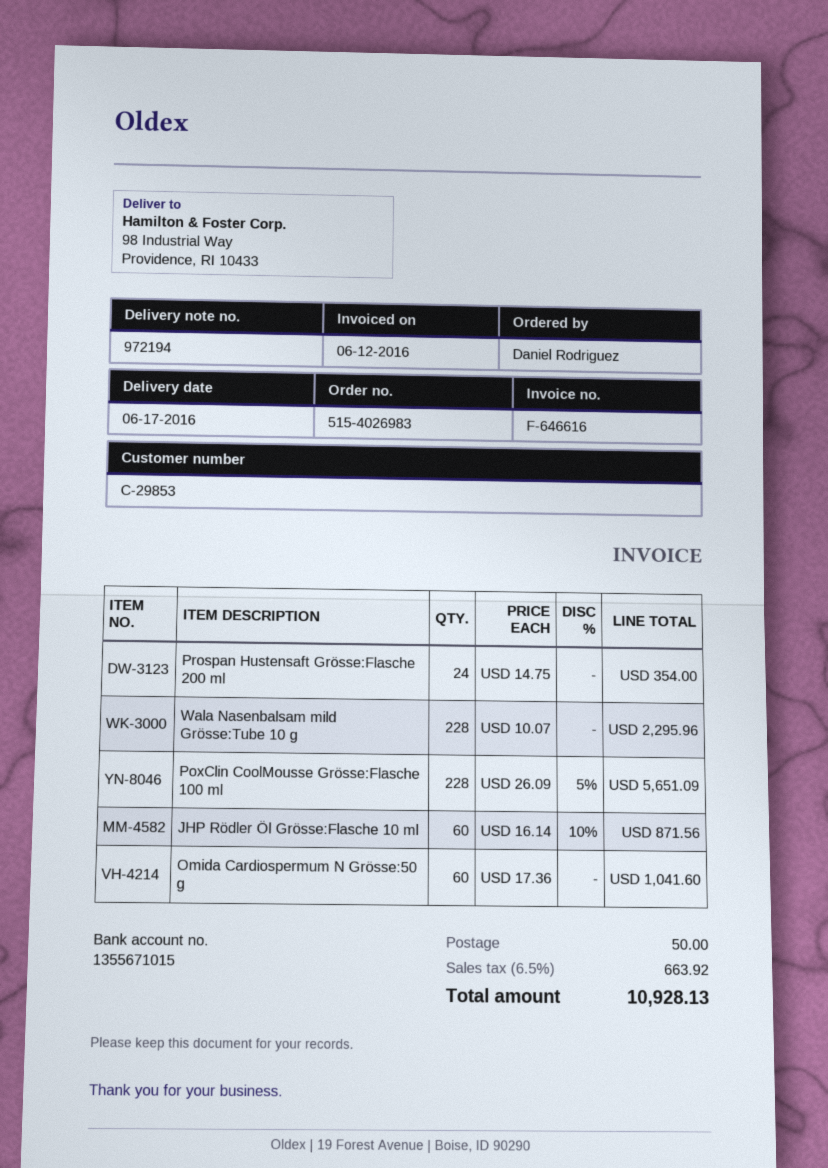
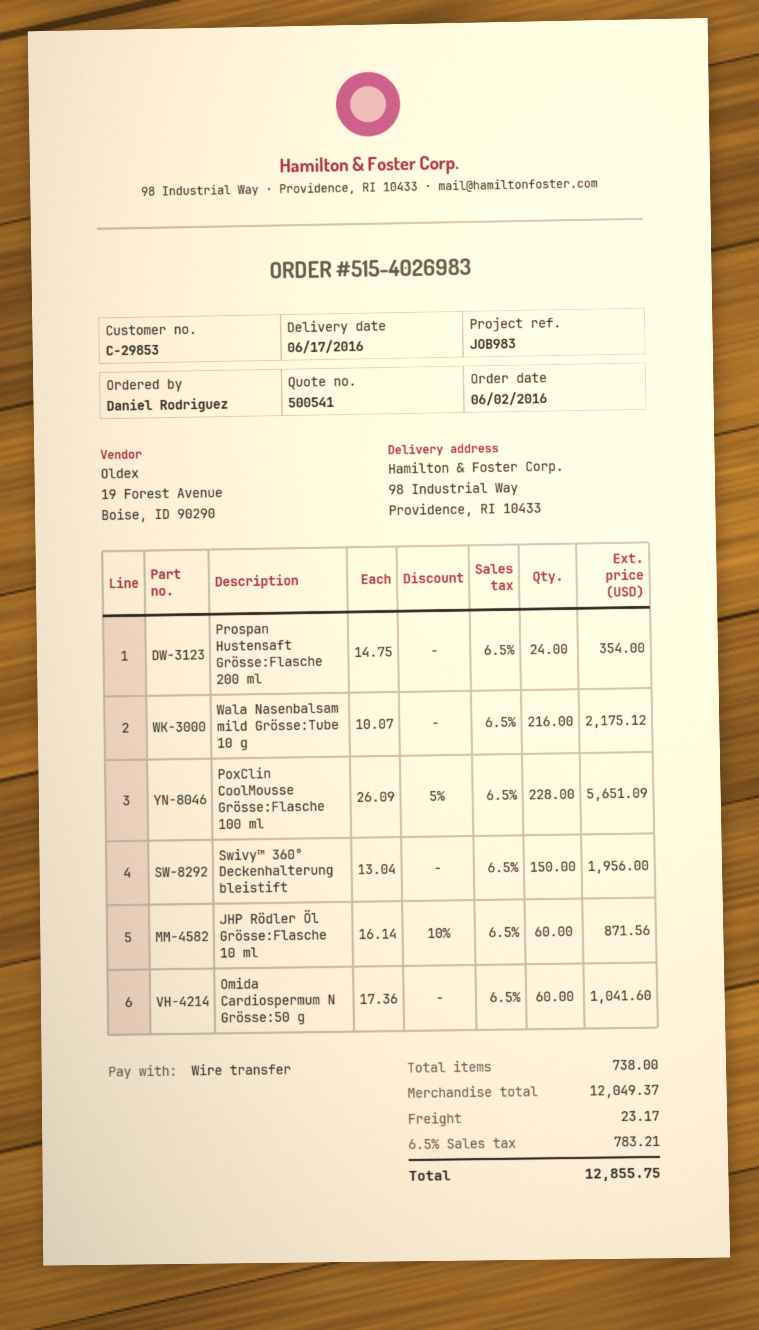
Wala Nasenbalsam mild Grösse:Tube 10 g: 228 x 10.07 = 2295.96 -> 216 x 10.07 = 2175.12
Swivy™ 360° Deckenhalterung bleistift: none -> 150 x 13.04 = 1956.00
shipping: 50.00 -> 23.17
tax: 6.5% = 663.92 -> 6.5% = 783.21
total: 10928.13 -> 12855.75

